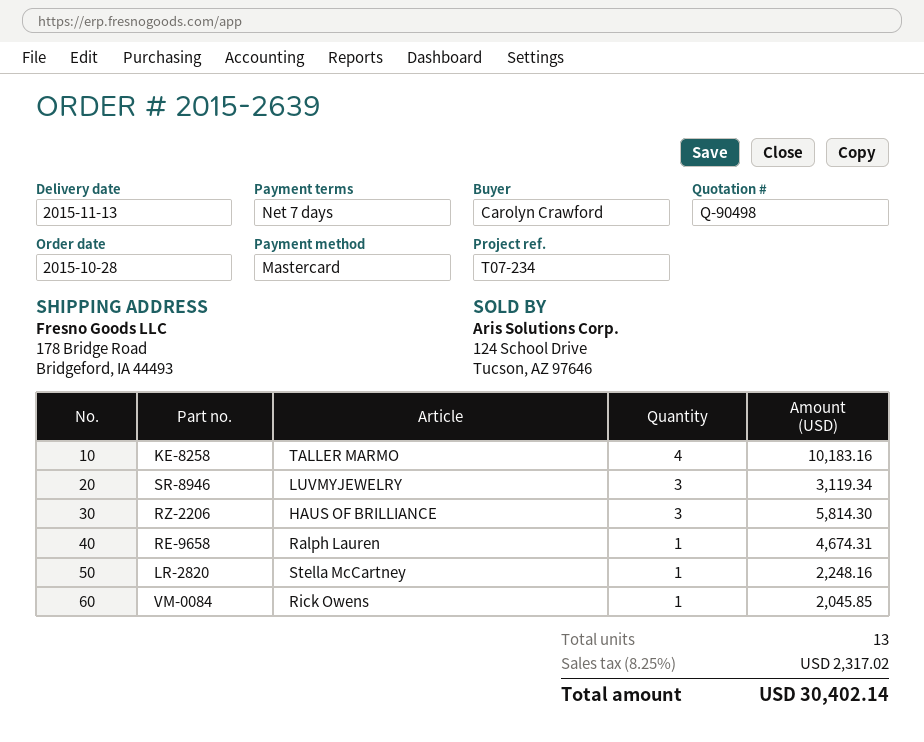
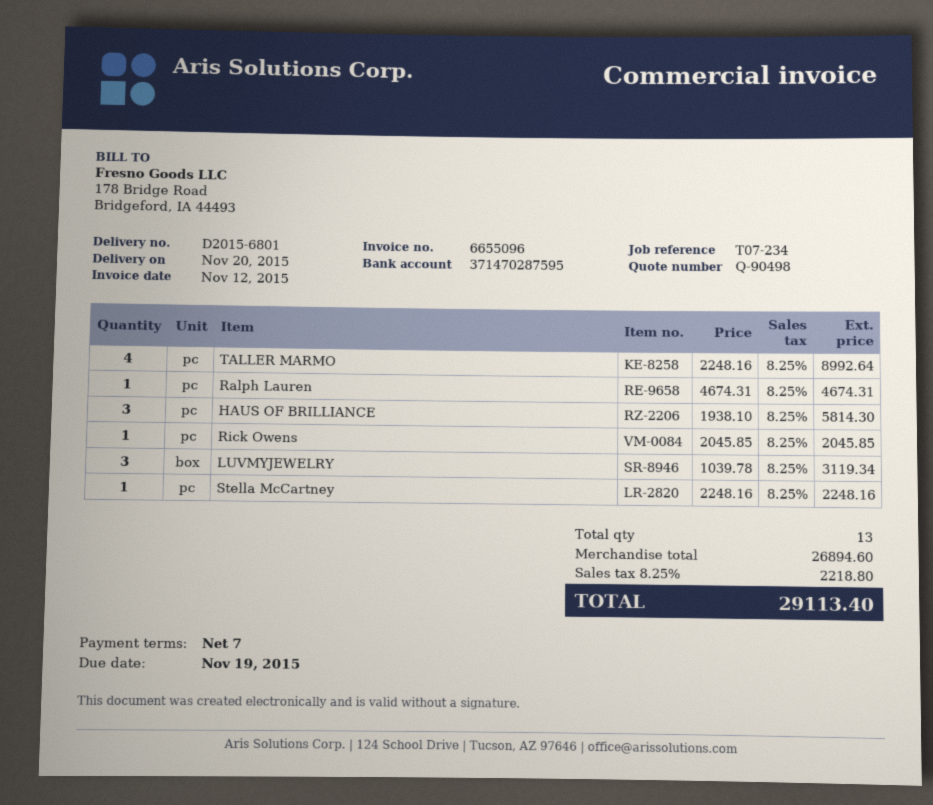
delivery date: 2015-11-13 -> 2015-11-20
TALLER MARMO: 4 for 10183.16 -> 4 for 8992.64
tax: 8.25% = 2317.02 -> 8.25% = 2218.80
total: 30402.14 -> 29113.40

